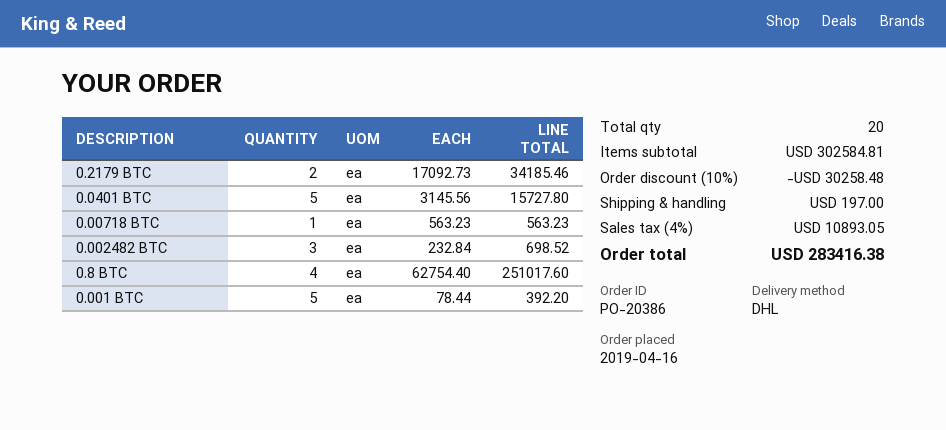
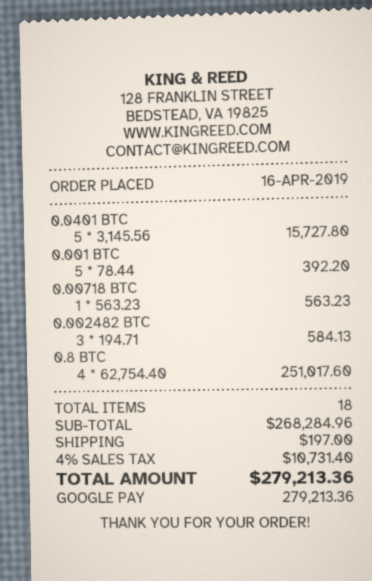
0.2179 BTC: 2 x 17092.73 = 34185.46 -> none
0.002482 BTC: 3 x 232.84 = 698.52 -> 3 x 194.71 = 584.13
total quantity: 20 -> 18
subtotal: 302584.81 -> 268284.96
discount: 10% = 30258.48 -> none
tax: 4% = 10893.05 -> 4% = 10731.40
total: 283416.38 -> 279213.36

